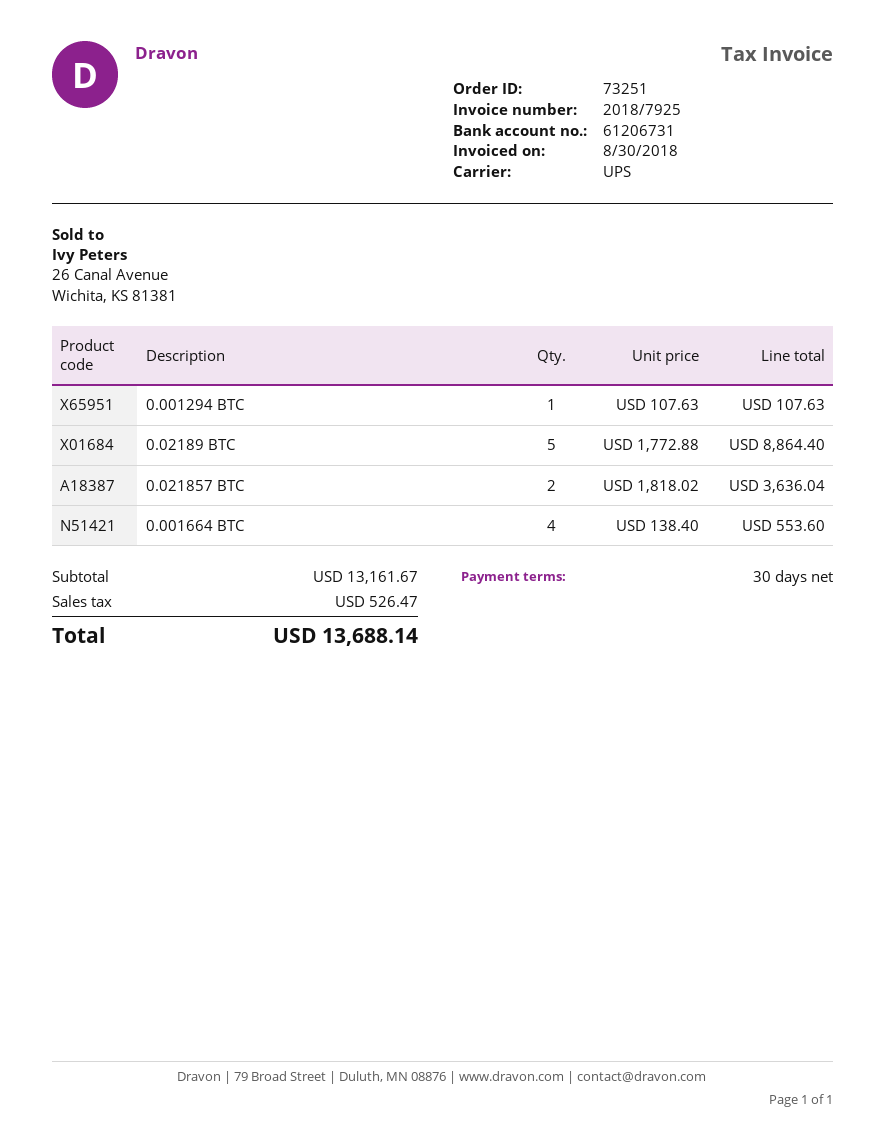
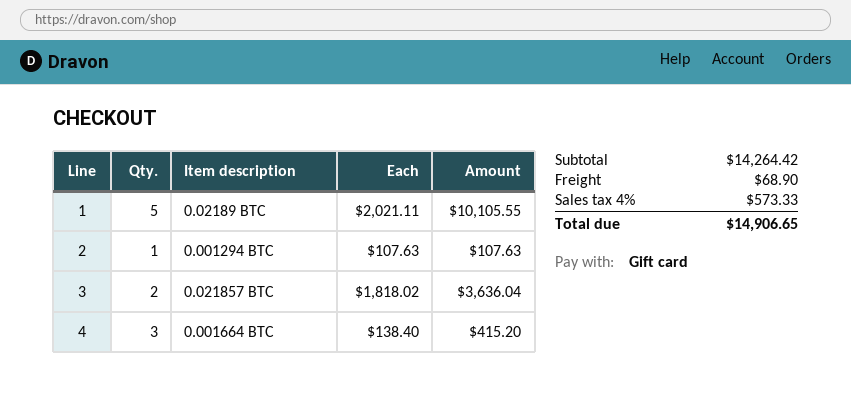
0.02189 BTC: 5 x 1772.88 = 8864.40 -> 5 x 2021.11 = 10105.55
0.001664 BTC: 4 x 138.40 = 553.60 -> 3 x 138.40 = 415.20
subtotal: 13161.67 -> 14264.42
shipping: none -> 68.90
tax: 526.47 -> 573.33
total: 13688.14 -> 14906.65

